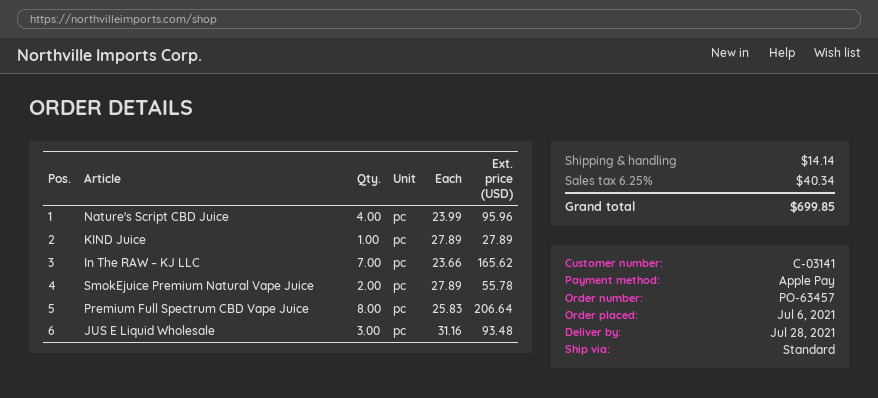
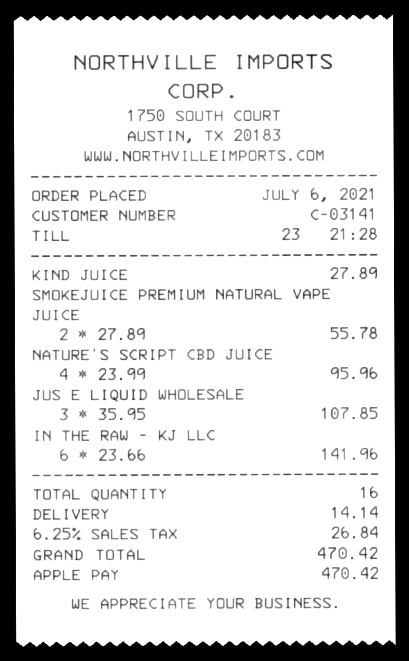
In The RAW – KJ LLC: 7 x 23.66 = 165.62 -> 6 x 23.66 = 141.96
Premium Full Spectrum CBD Vape Juice: 8 x 25.83 = 206.64 -> none
JUS E Liquid Wholesale: 3 x 31.16 = 93.48 -> 3 x 35.95 = 107.85
tax: 6.25% = 40.34 -> 6.25% = 26.84
total: 699.85 -> 470.42

